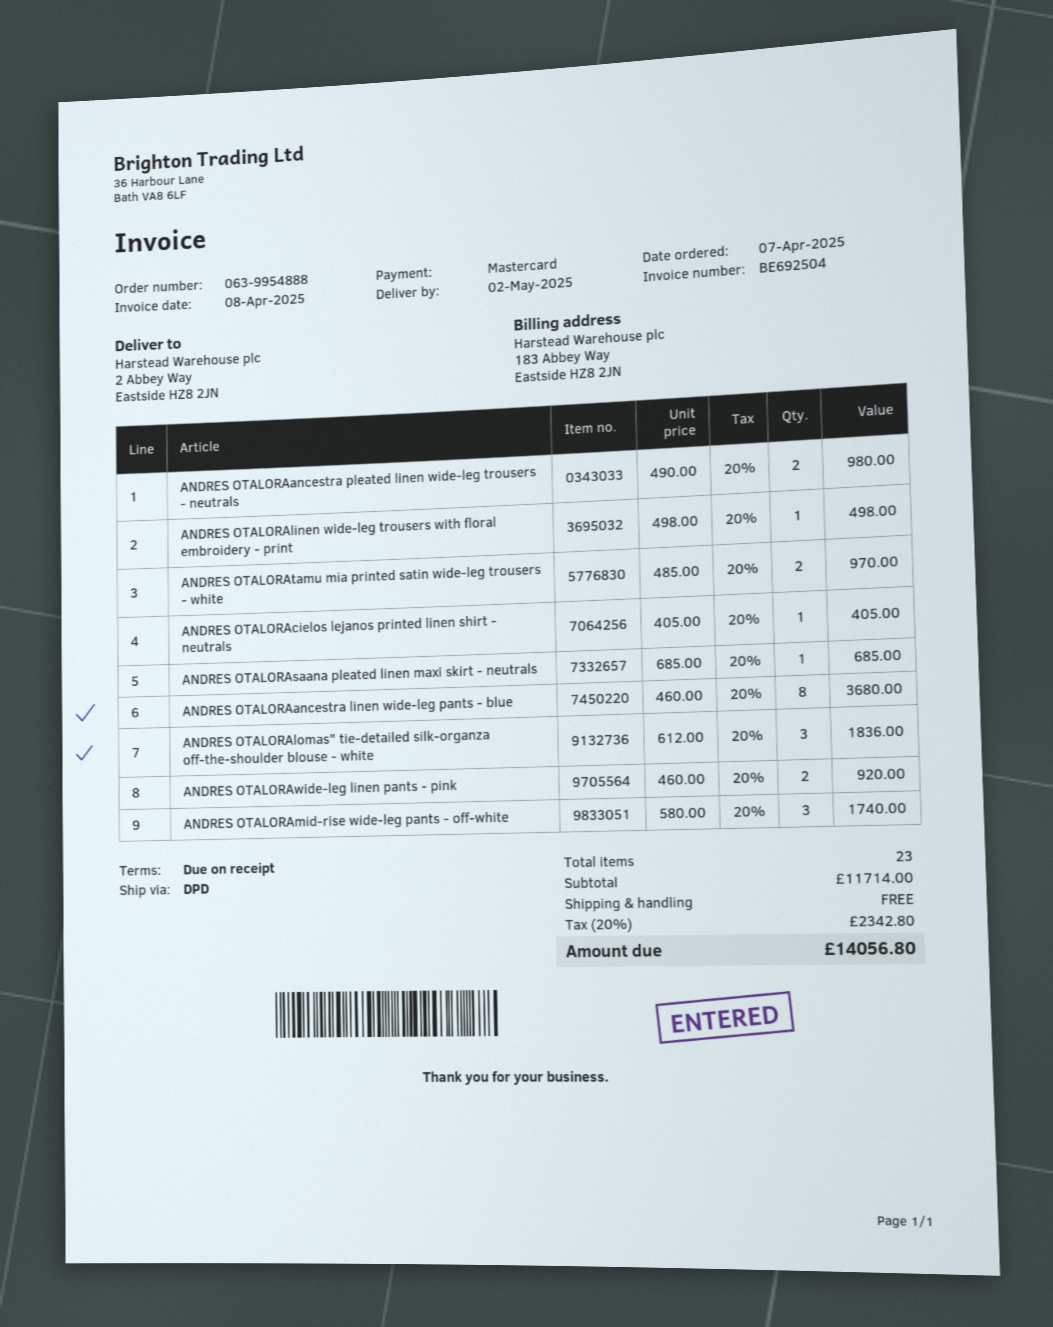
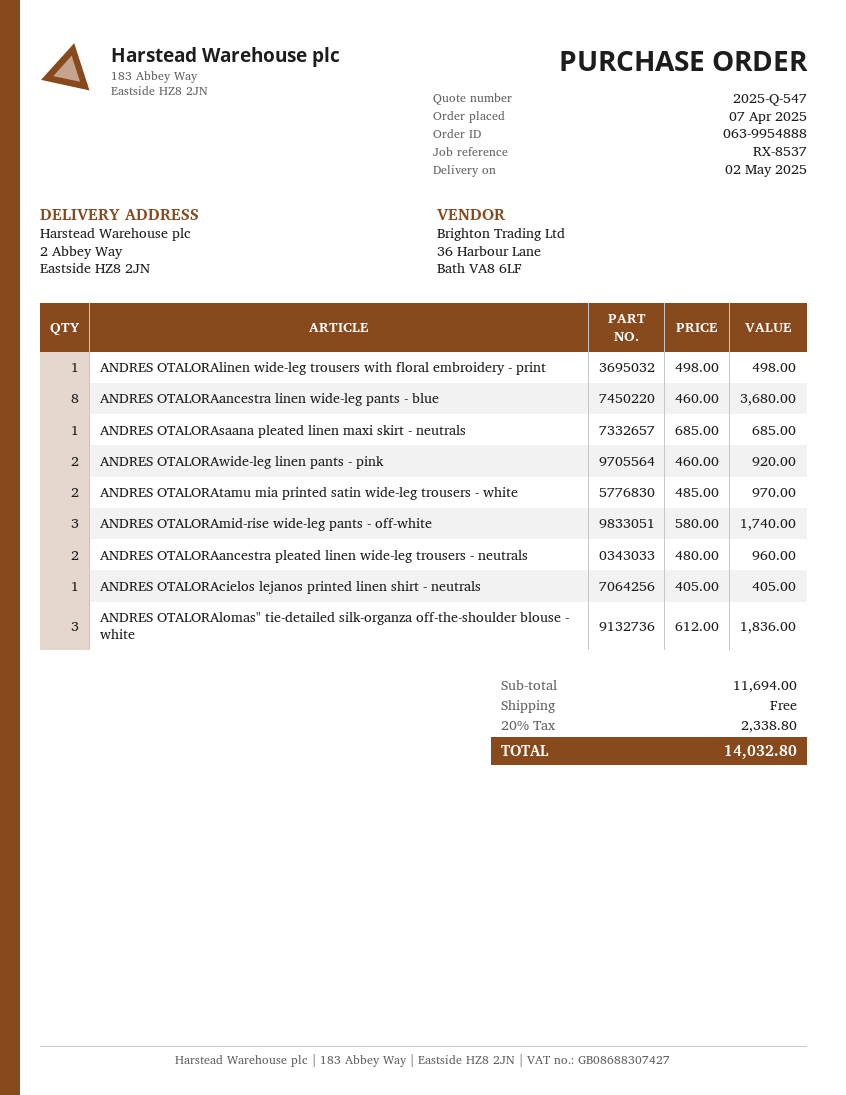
ANDRES OTALORAancestra pleated linen wide-leg trousers - neutrals: 2 x 490.00 = 980.00 -> 2 x 480.00 = 960.00
subtotal: 11714.00 -> 11694.00
tax: 20% = 2342.80 -> 20% = 2338.80
total: 14056.80 -> 14032.80

